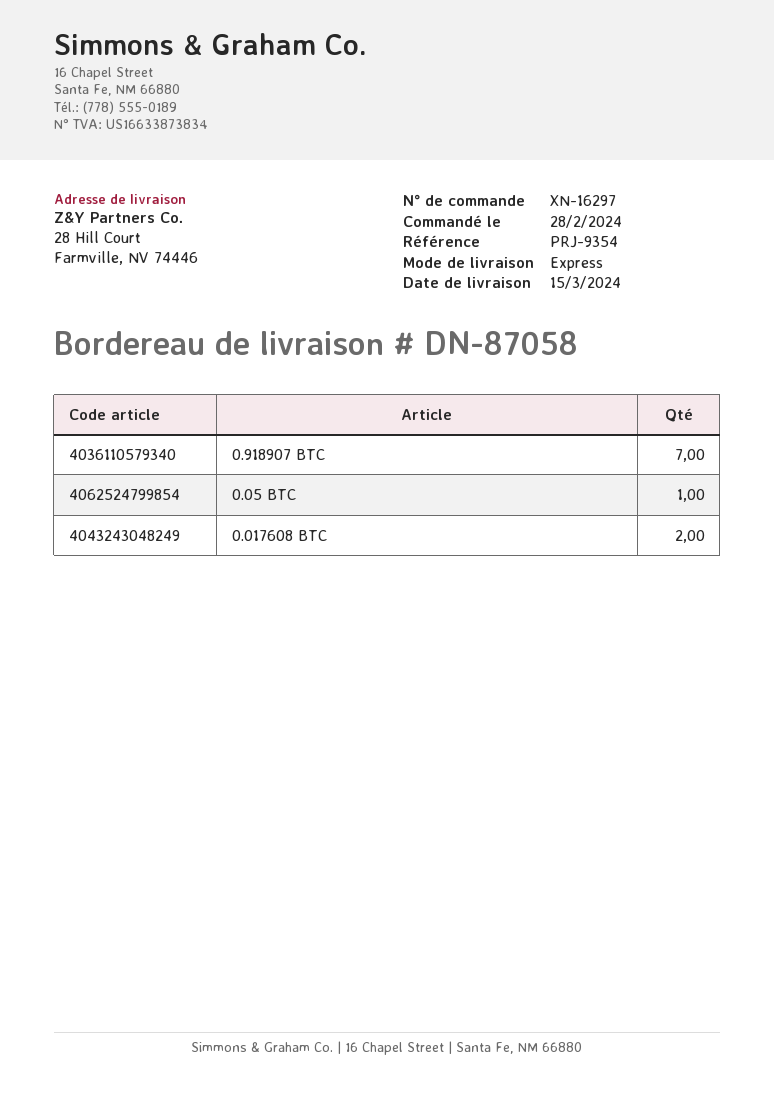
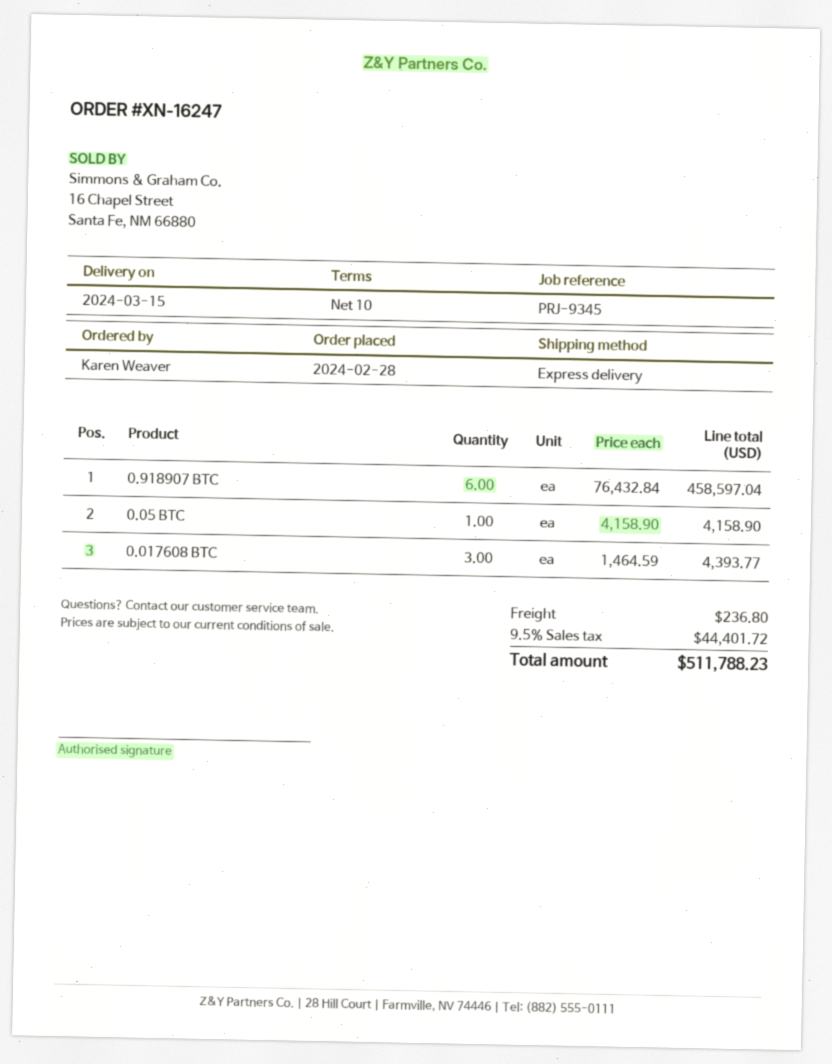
order number: XN-16297 -> XN-16247
reference: PRJ-9354 -> PRJ-9345
0.918907 BTC: 7 -> 6
0.017608 BTC: 2 -> 3

